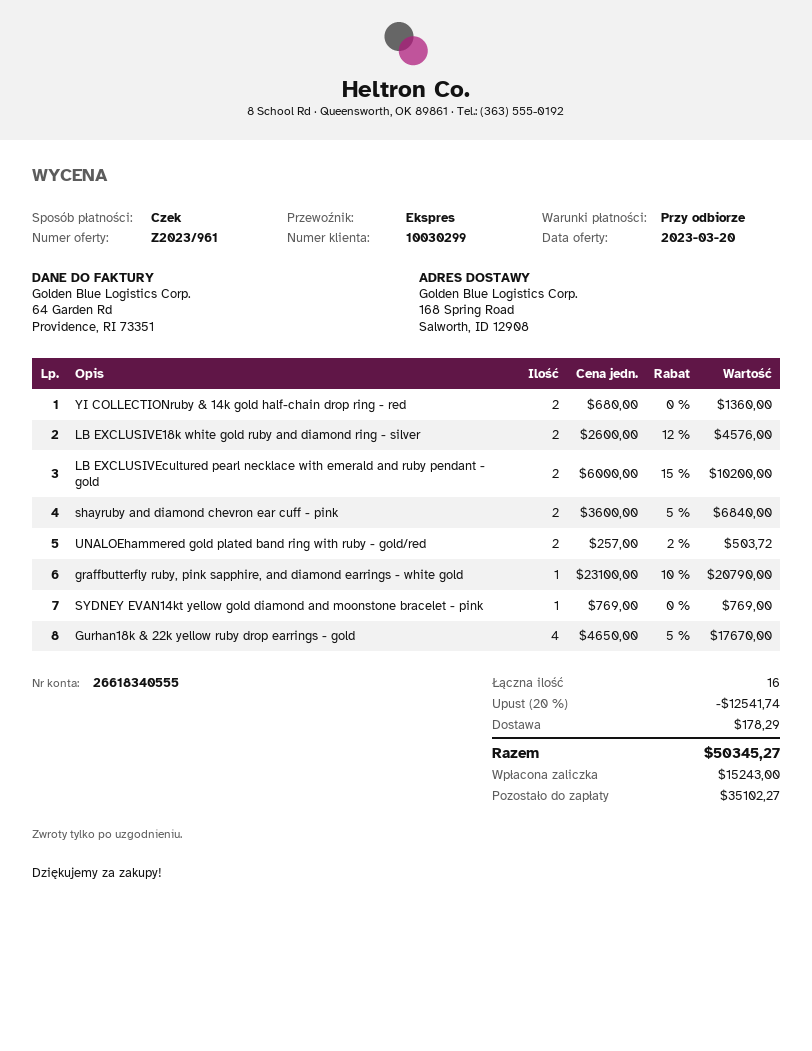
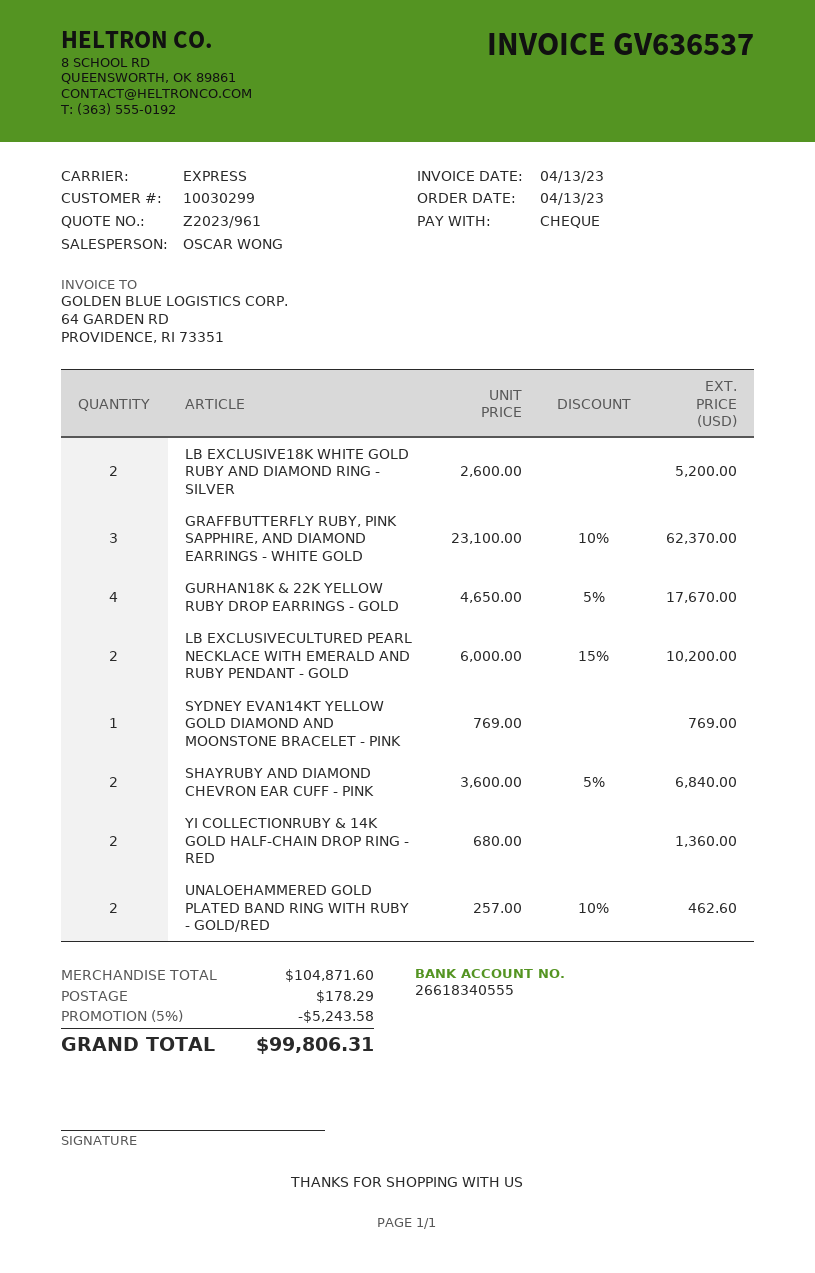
LB EXCLUSIVE18k white gold ruby and diamond ring - silver: 2 x 2600.00 - 12% = 4576.00 -> 2 x 2600.00 = 5200.00
UNALOEhammered gold plated band ring with ruby - gold/red: 2 x 257.00 - 2% = 503.72 -> 2 x 257.00 - 10% = 462.60
graffbutterfly ruby, pink sapphire, and diamond earrings - white gold: 1 x 23100.00 - 10% = 20790.00 -> 3 x 23100.00 - 10% = 62370.00
discount: 20% = 12541.74 -> 5% = 5243.58
total: 50345.27 -> 99806.31

